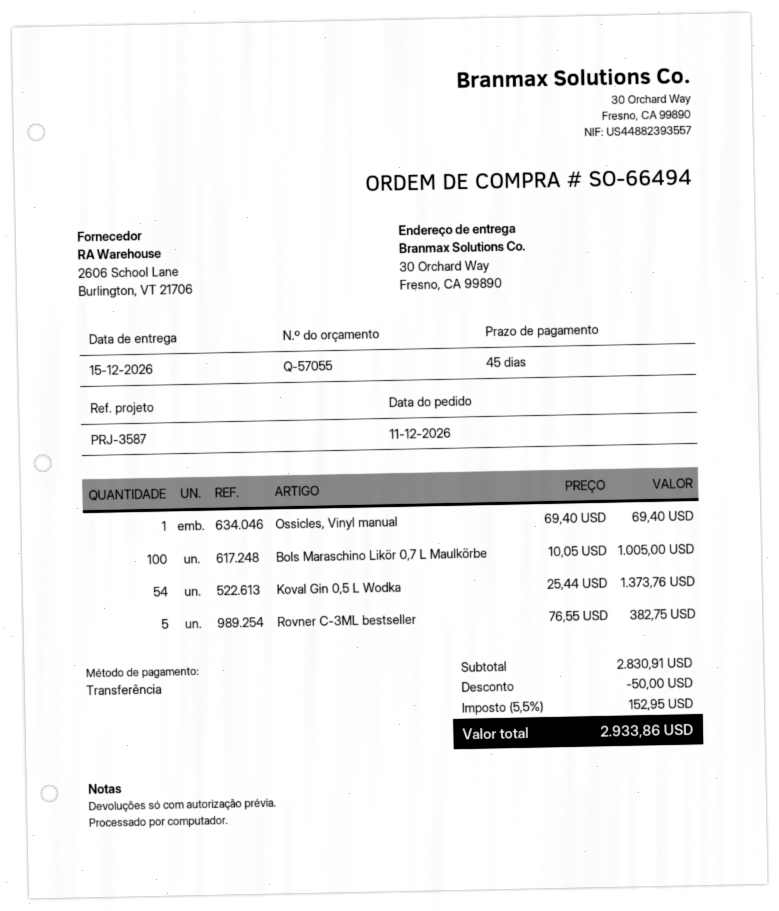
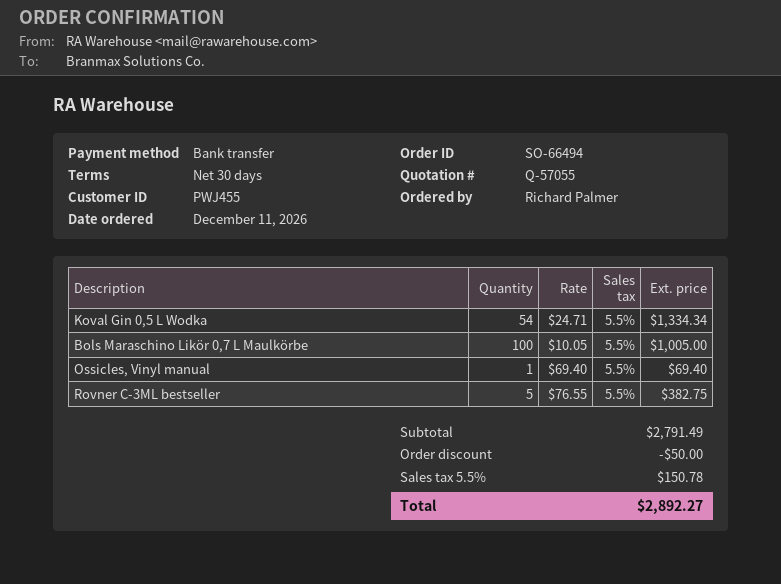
payment terms: 45 days -> 30 days
Koval Gin 0,5 L Wodka: 54 x 25.44 = 1373.76 -> 54 x 24.71 = 1334.34
subtotal: 2830.91 -> 2791.49
tax: 5.5% = 152.95 -> 5.5% = 150.78
total: 2933.86 -> 2892.27

